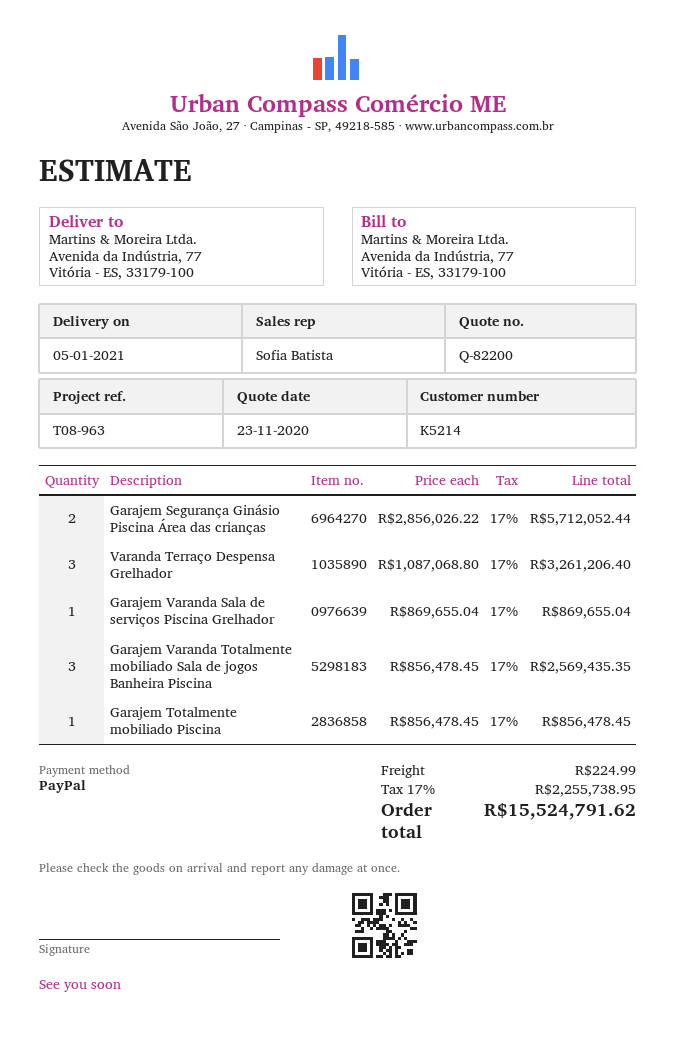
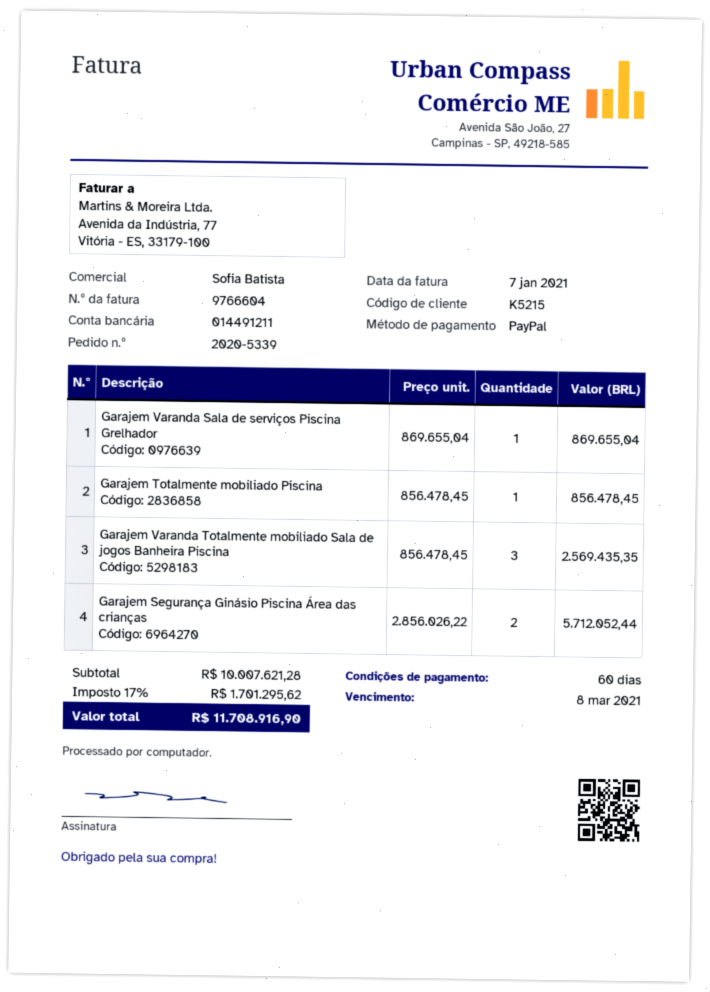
customer number: K5214 -> K5215
Varanda Terraço Despensa Grelhador: 3 x 1087068.80 = 3261206.40 -> none
shipping: 224.99 -> none
tax: 17% = 2255738.95 -> 17% = 1701295.62
total: 15524791.62 -> 11708916.90

